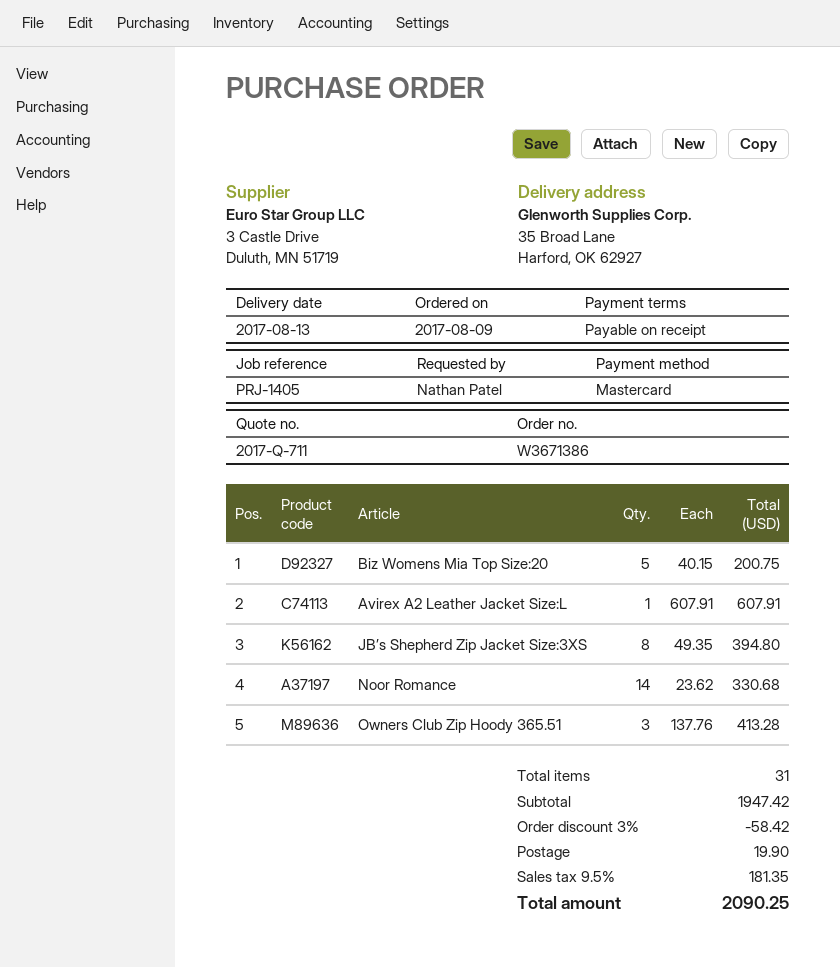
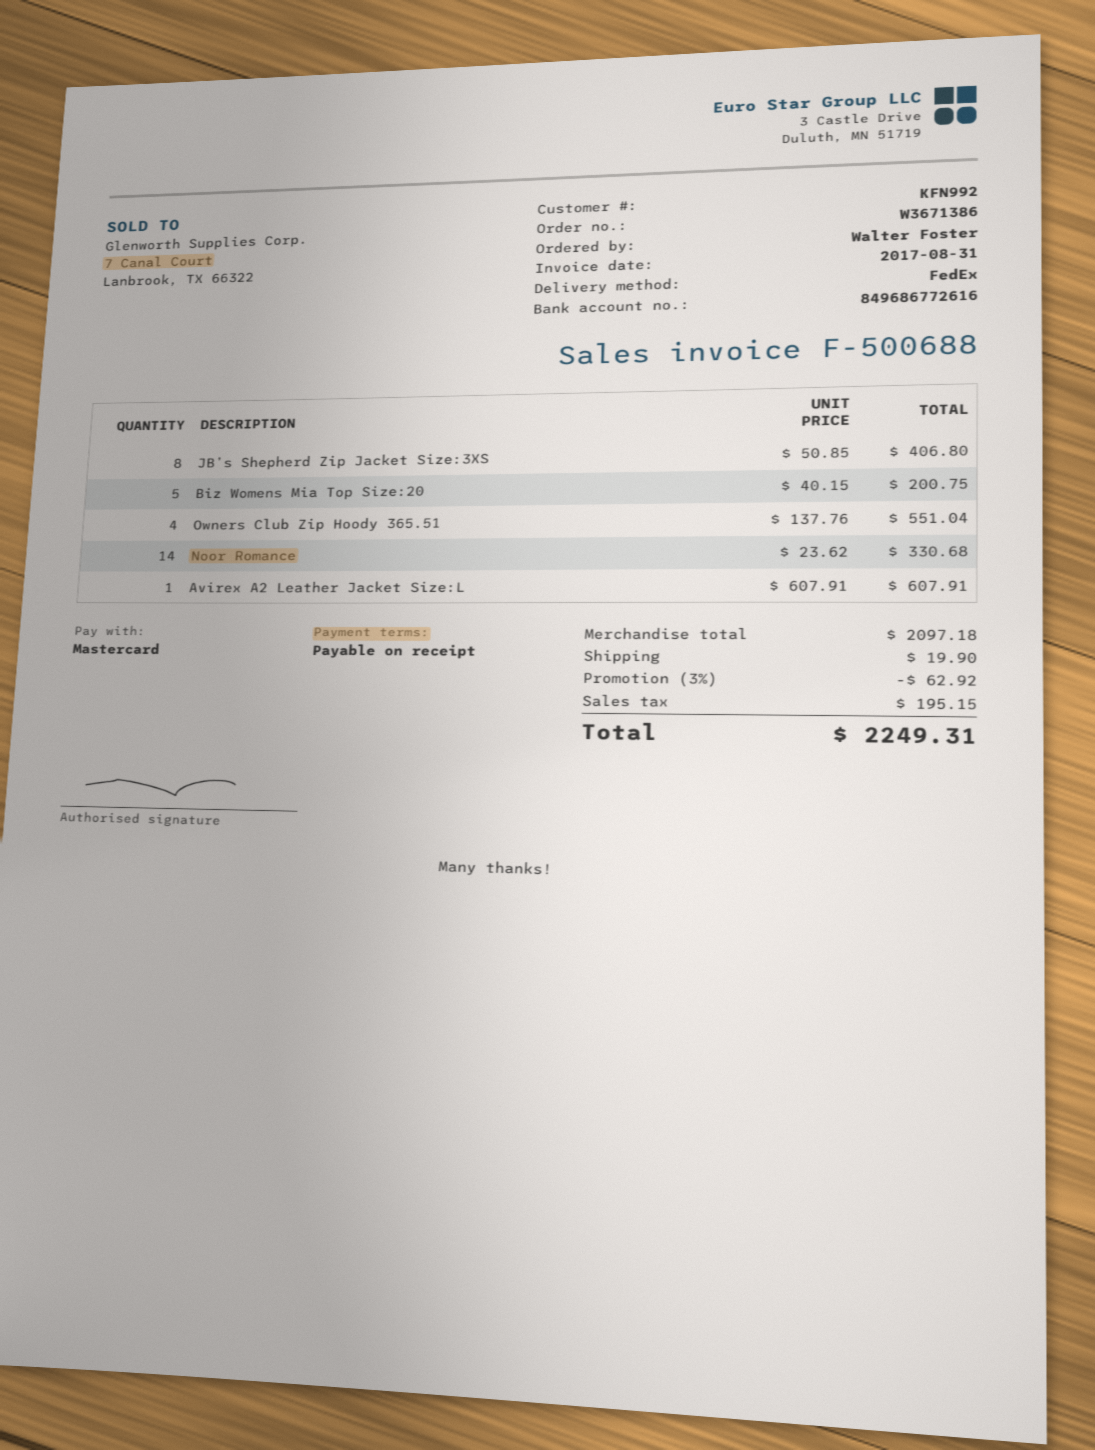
ordered by: Nathan Patel -> Walter Foster
JB’s Shepherd Zip Jacket Size:3XS: 8 x 49.35 = 394.80 -> 8 x 50.85 = 406.80
Owners Club Zip Hoody 365.51: 3 x 137.76 = 413.28 -> 4 x 137.76 = 551.04
subtotal: 1947.42 -> 2097.18
discount: 3% = 58.42 -> 3% = 62.92
tax: 181.35 -> 195.15
total: 2090.25 -> 2249.31

